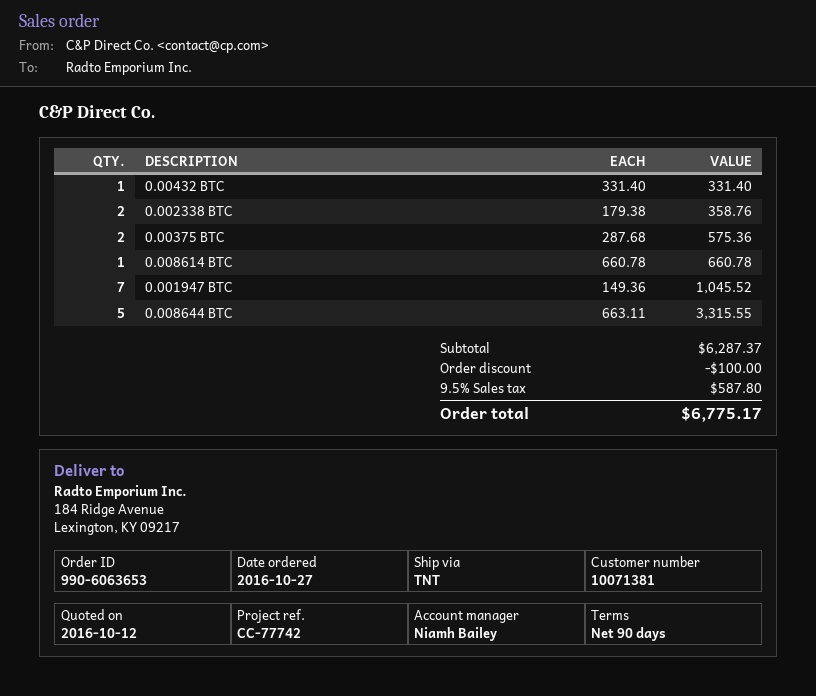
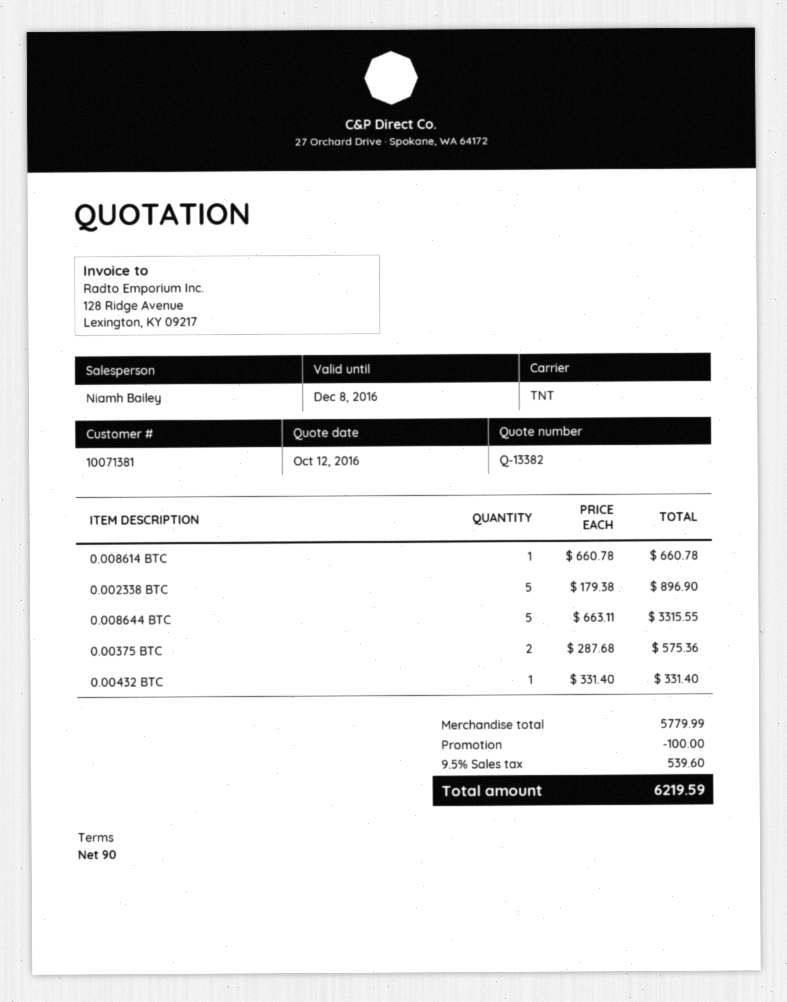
0.002338 BTC: 2 x 179.38 = 358.76 -> 5 x 179.38 = 896.90
0.001947 BTC: 7 x 149.36 = 1045.52 -> none
subtotal: 6287.37 -> 5779.99
tax: 9.5% = 587.80 -> 9.5% = 539.60
total: 6775.17 -> 6219.59

